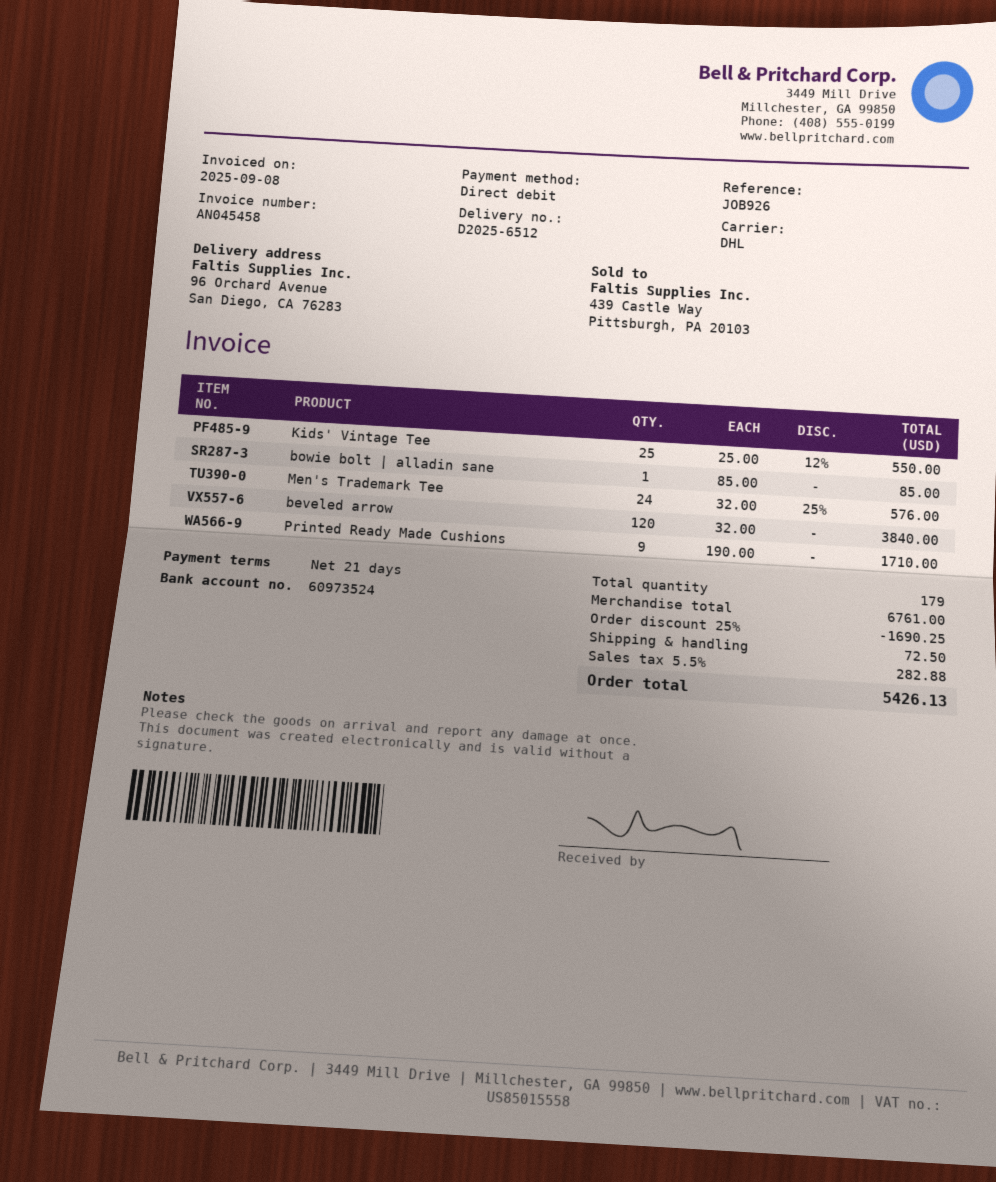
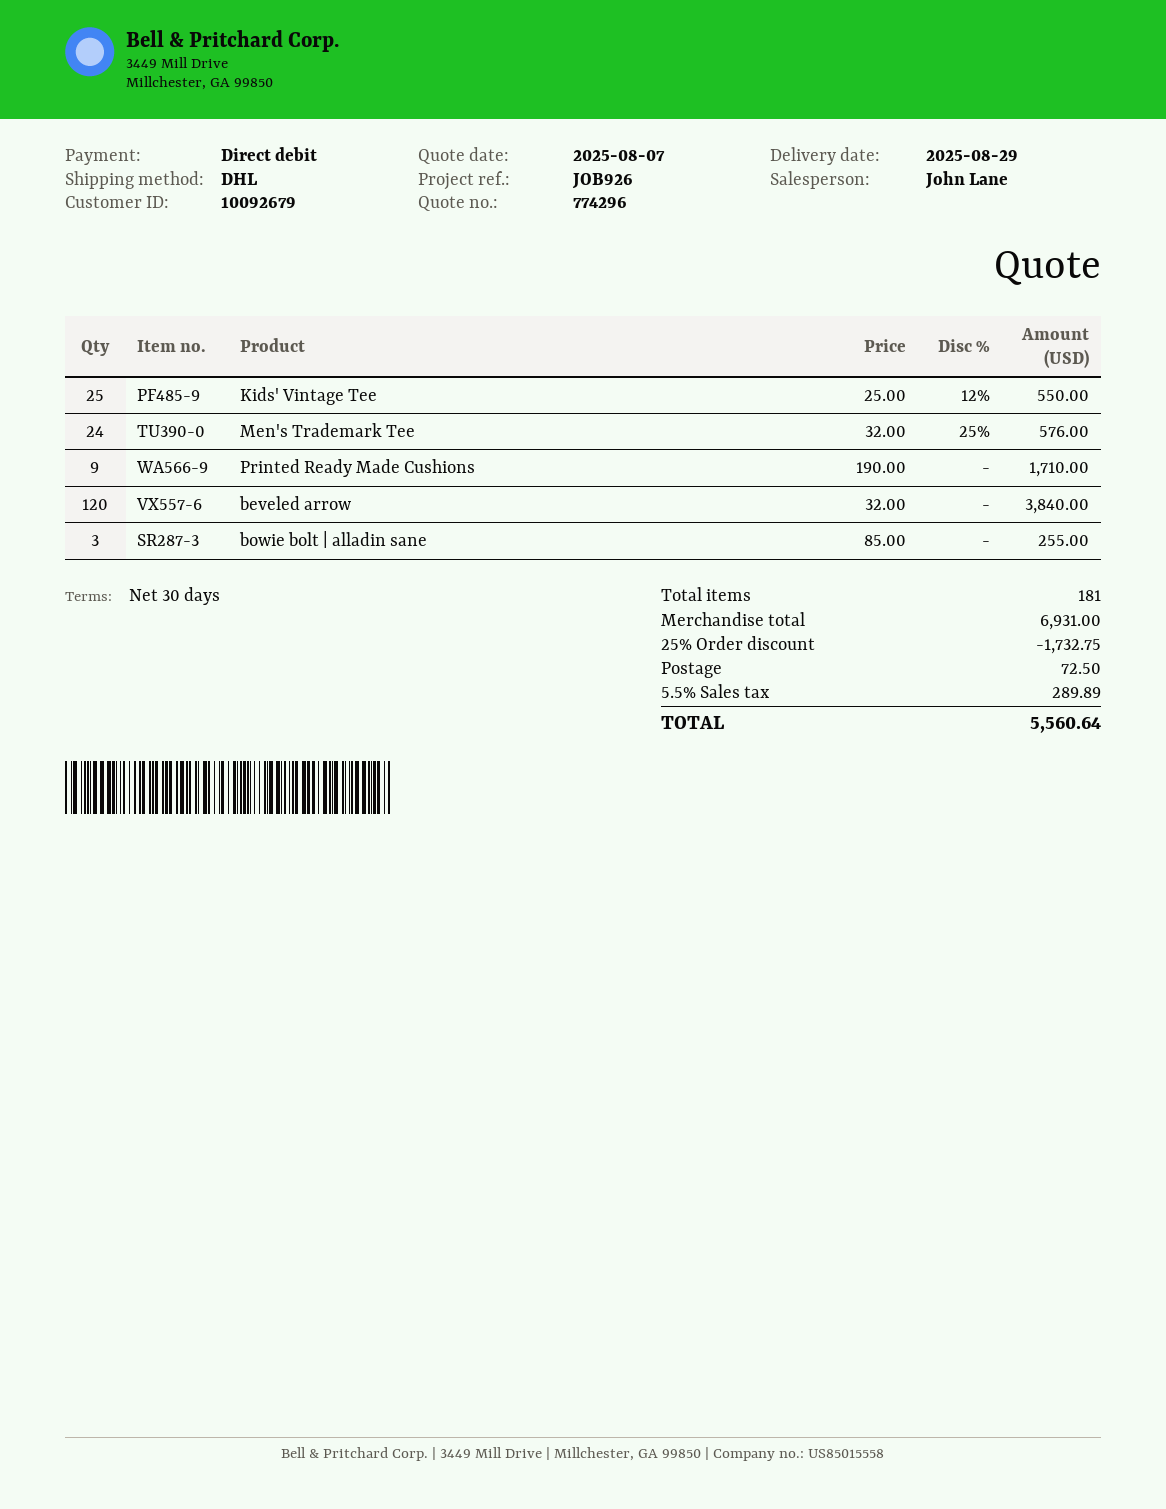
payment terms: 21 days -> 30 days
bowie bolt | alladin sane: 1 x 85.00 = 85.00 -> 3 x 85.00 = 255.00
total quantity: 179 -> 181
subtotal: 6761.00 -> 6931.00
discount: 25% = 1690.25 -> 25% = 1732.75
tax: 5.5% = 282.88 -> 5.5% = 289.89
total: 5426.13 -> 5560.64

